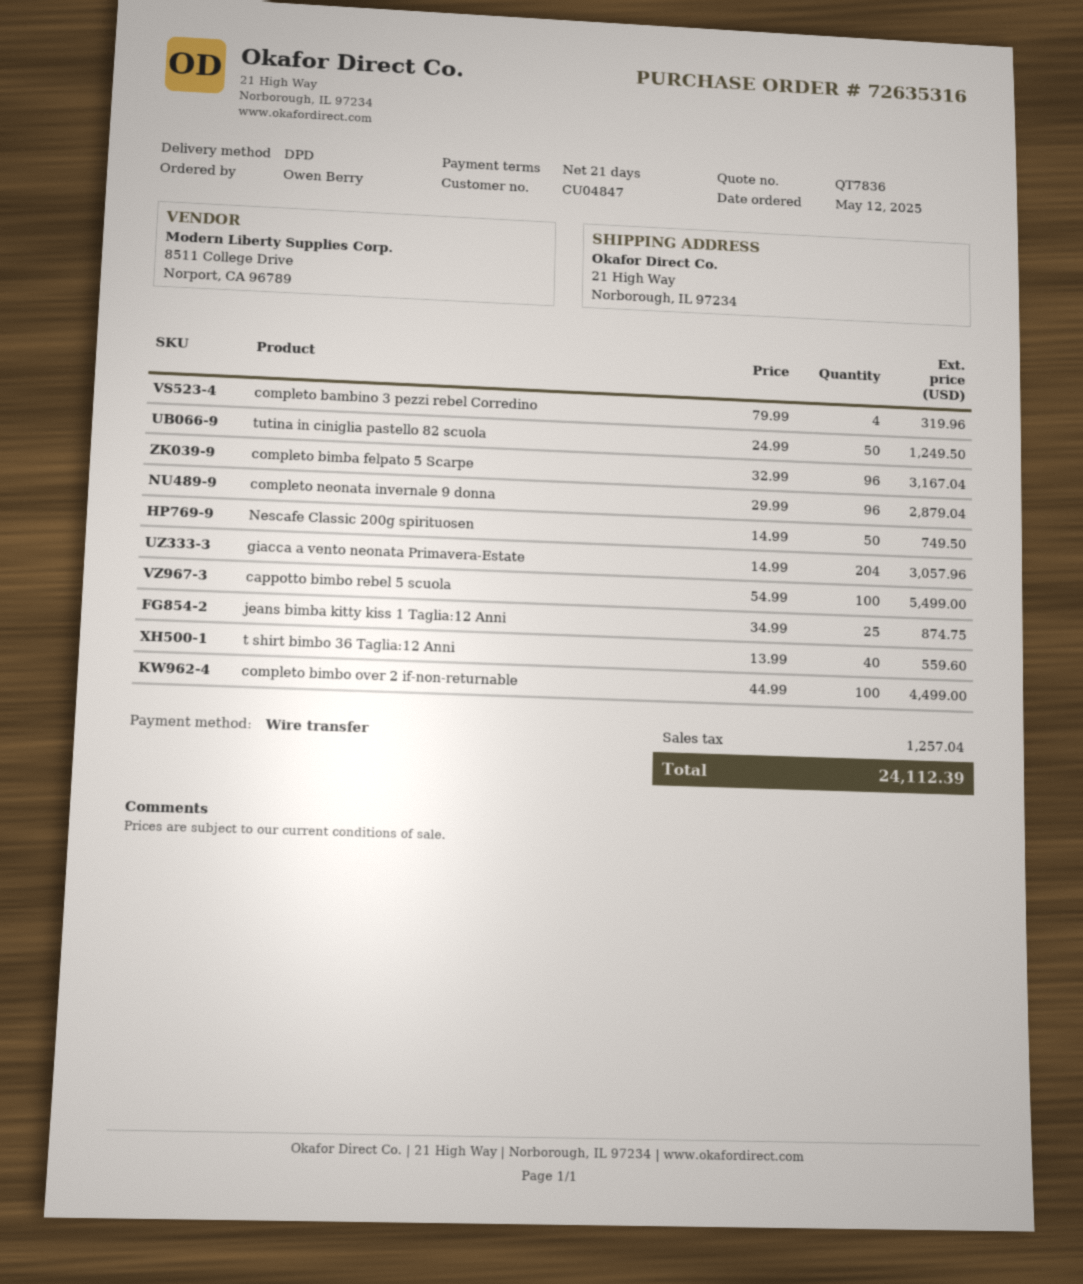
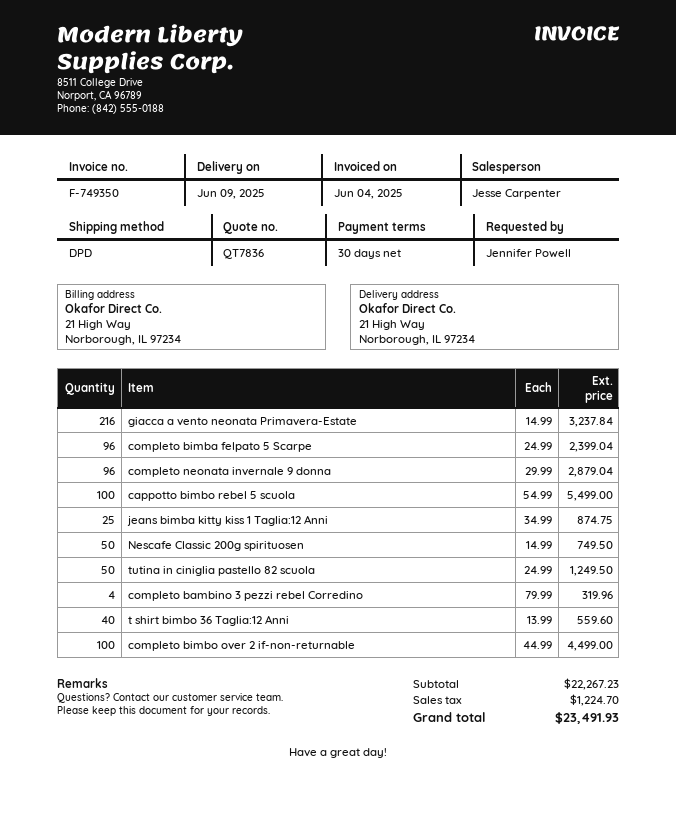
payment terms: 21 days -> 30 days
ordered by: Owen Berry -> Jennifer Powell
completo bimba felpato 5 Scarpe: 96 x 32.99 = 3167.04 -> 96 x 24.99 = 2399.04
giacca a vento neonata Primavera-Estate: 204 x 14.99 = 3057.96 -> 216 x 14.99 = 3237.84
tax: 1257.04 -> 1224.70
total: 24112.39 -> 23491.93

